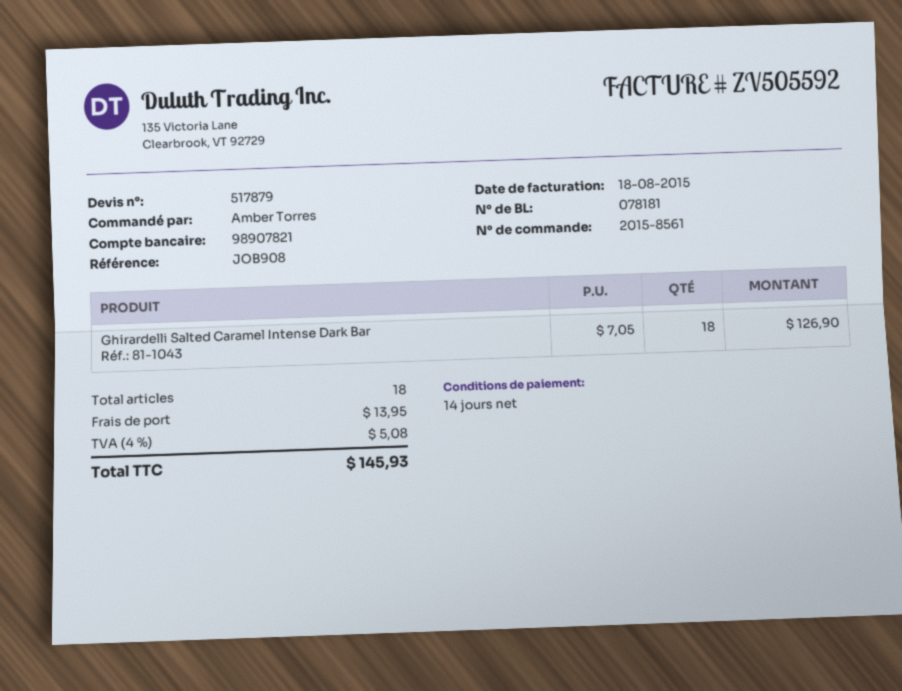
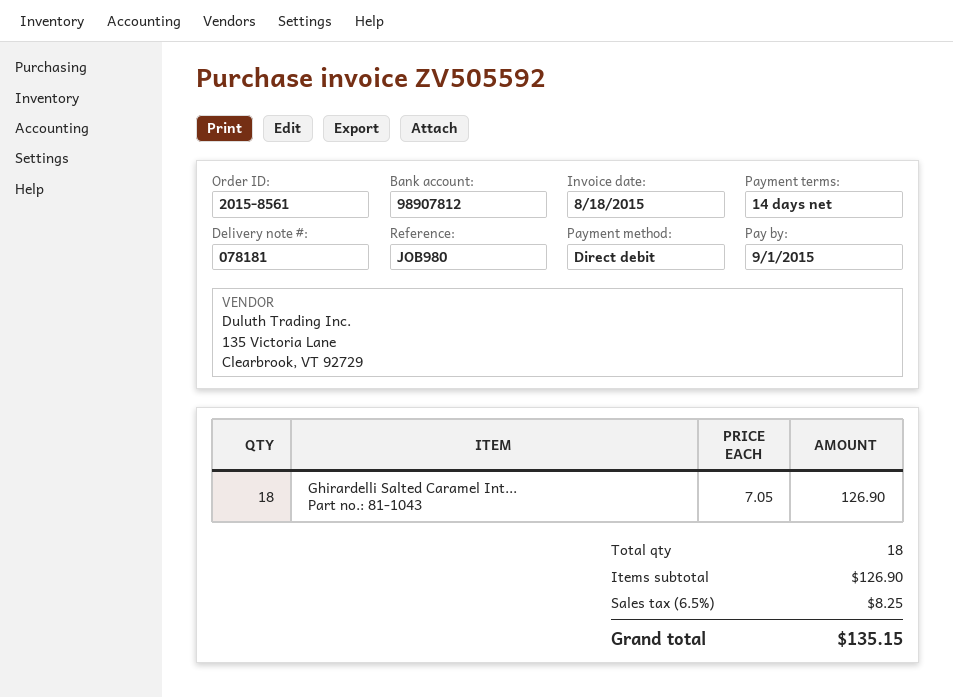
reference: JOB908 -> JOB980
bank account: 98907821 -> 98907812
shipping: 13.95 -> none
tax: 4% = 5.08 -> 6.5% = 8.25
total: 145.93 -> 135.15

